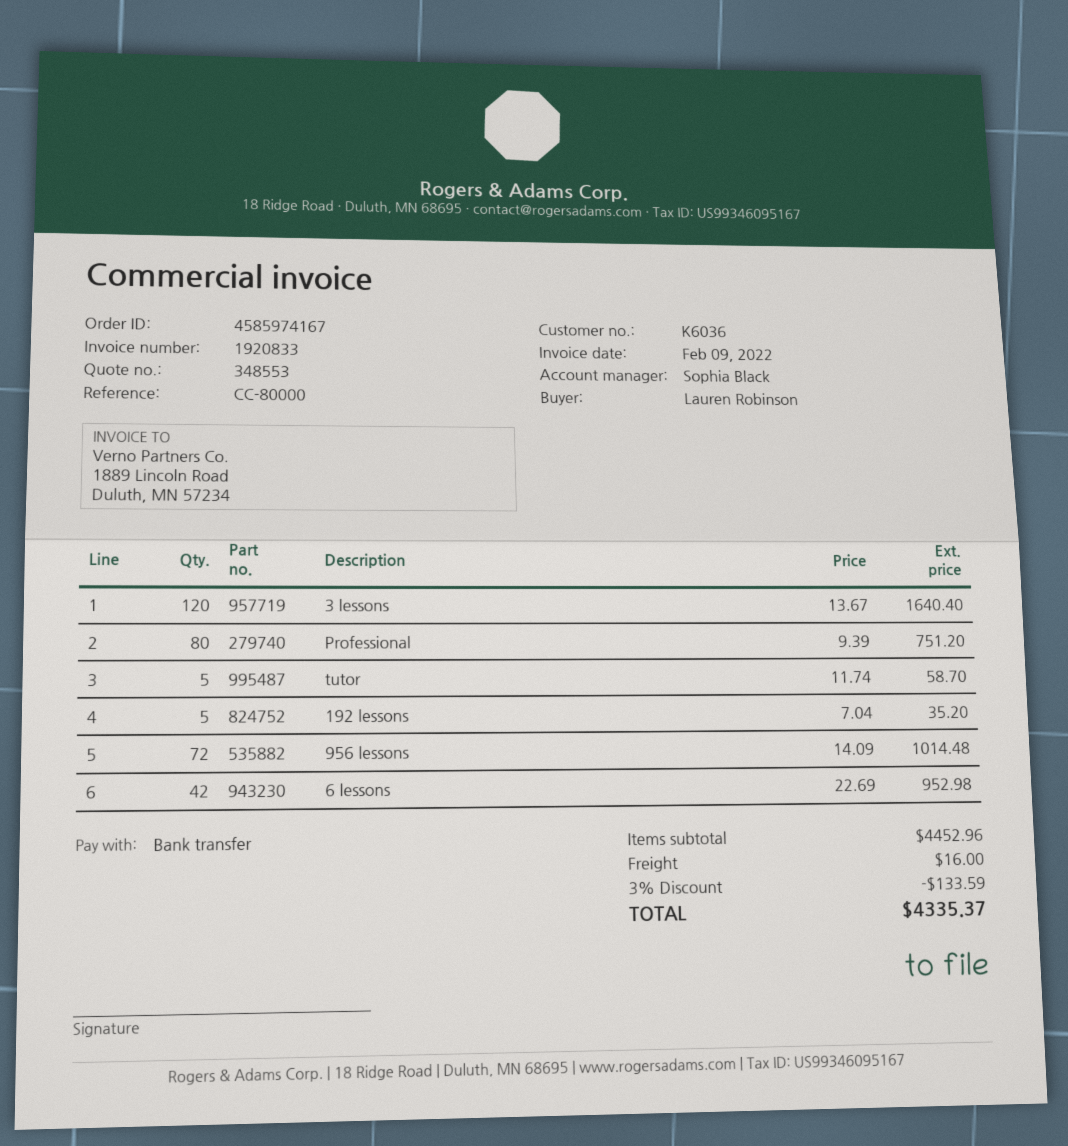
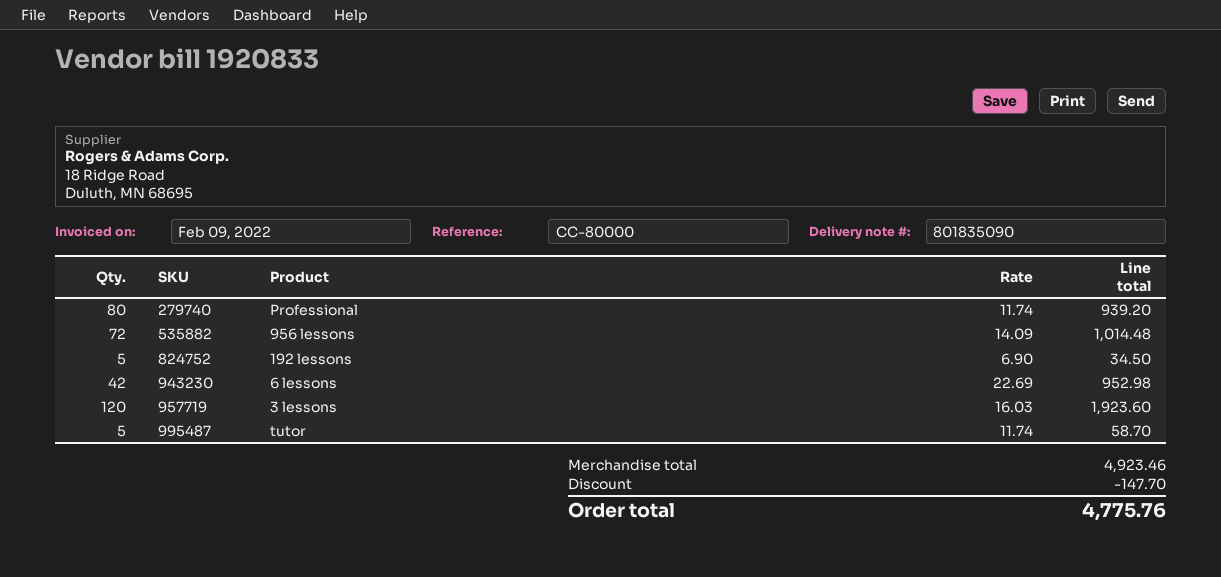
3 lessons: 120 x 13.67 = 1640.40 -> 120 x 16.03 = 1923.60
Professional: 80 x 9.39 = 751.20 -> 80 x 11.74 = 939.20
192 lessons: 5 x 7.04 = 35.20 -> 5 x 6.90 = 34.50
subtotal: 4452.96 -> 4923.46
discount: 133.59 -> 147.70
shipping: 16.00 -> none
total: 4335.37 -> 4775.76

